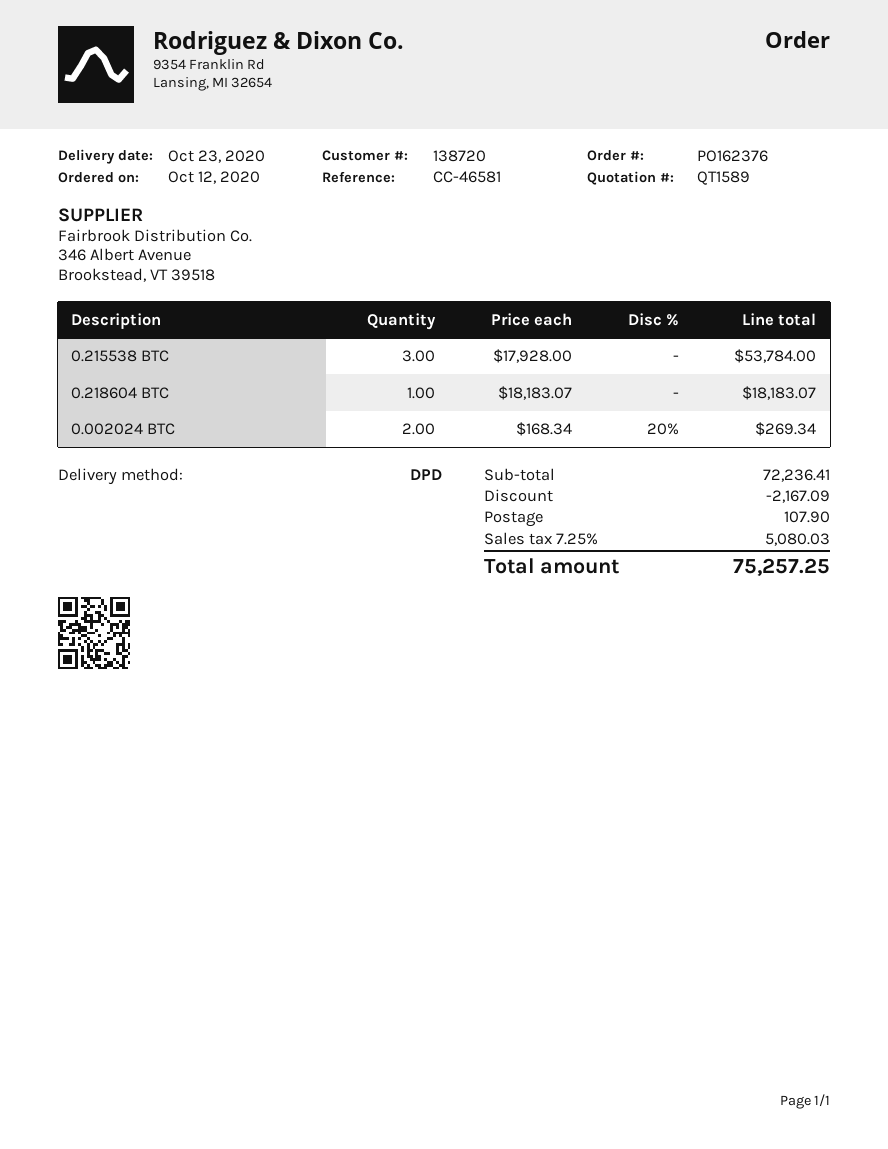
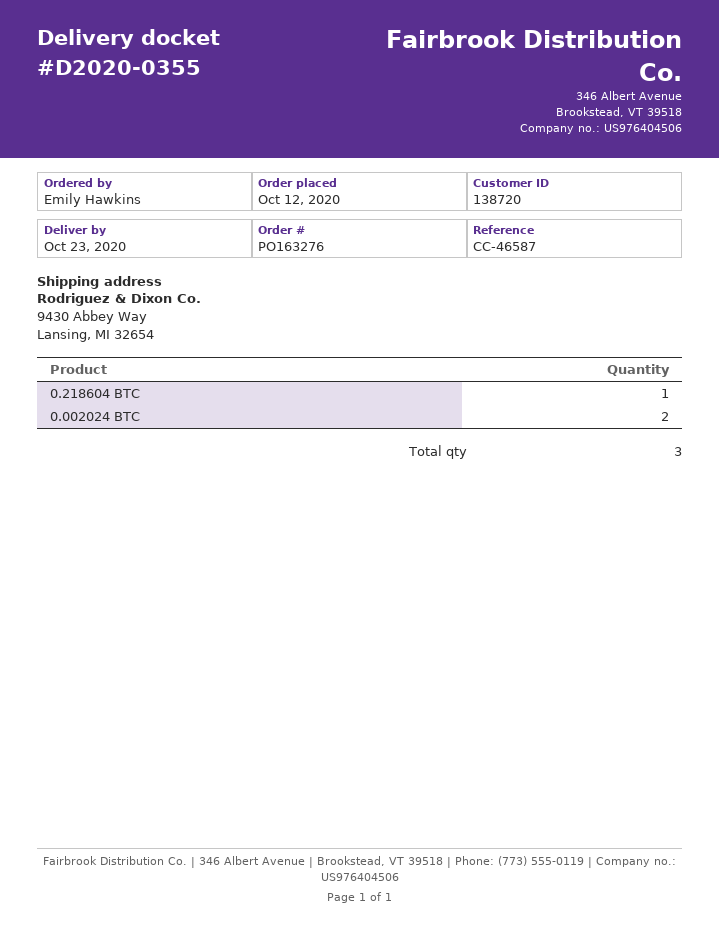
order number: PO162376 -> PO163276
reference: CC-46581 -> CC-46587
0.215538 BTC: 3 -> none

